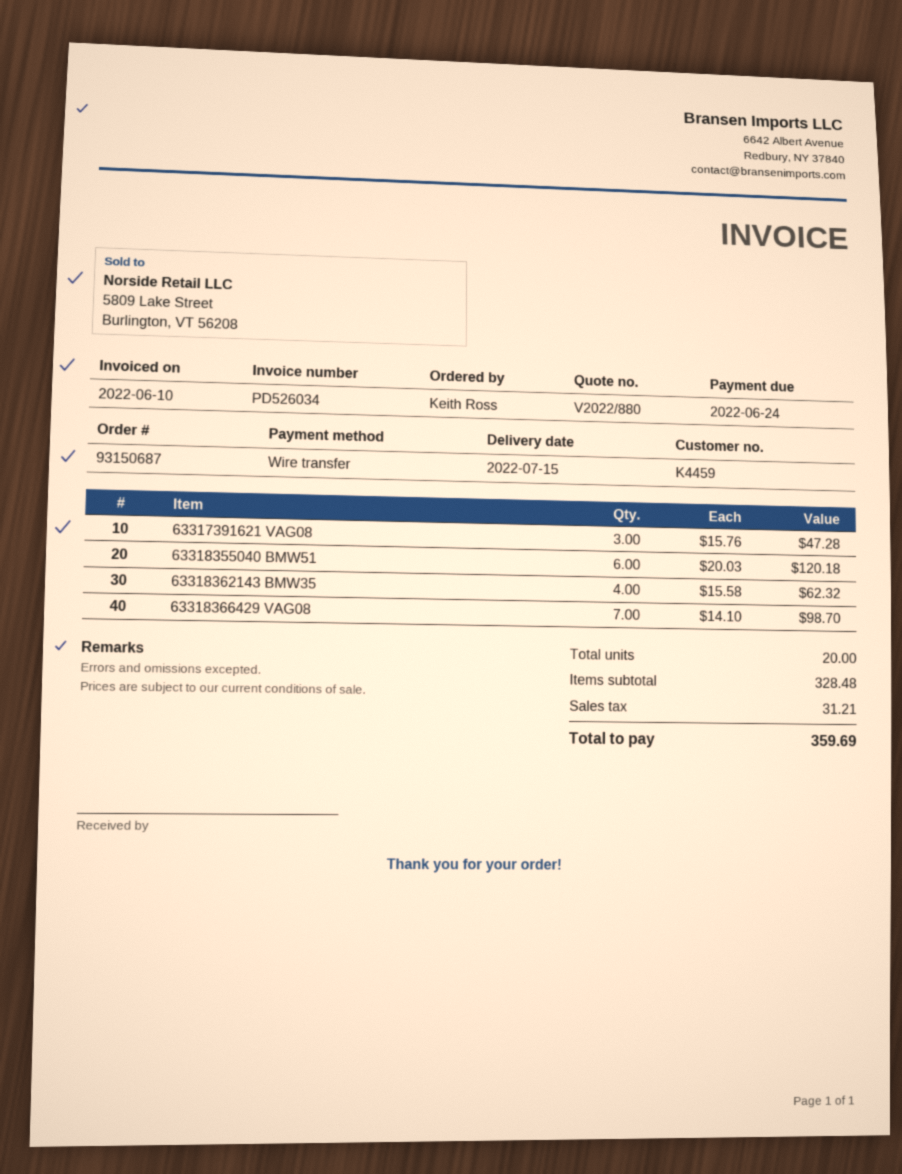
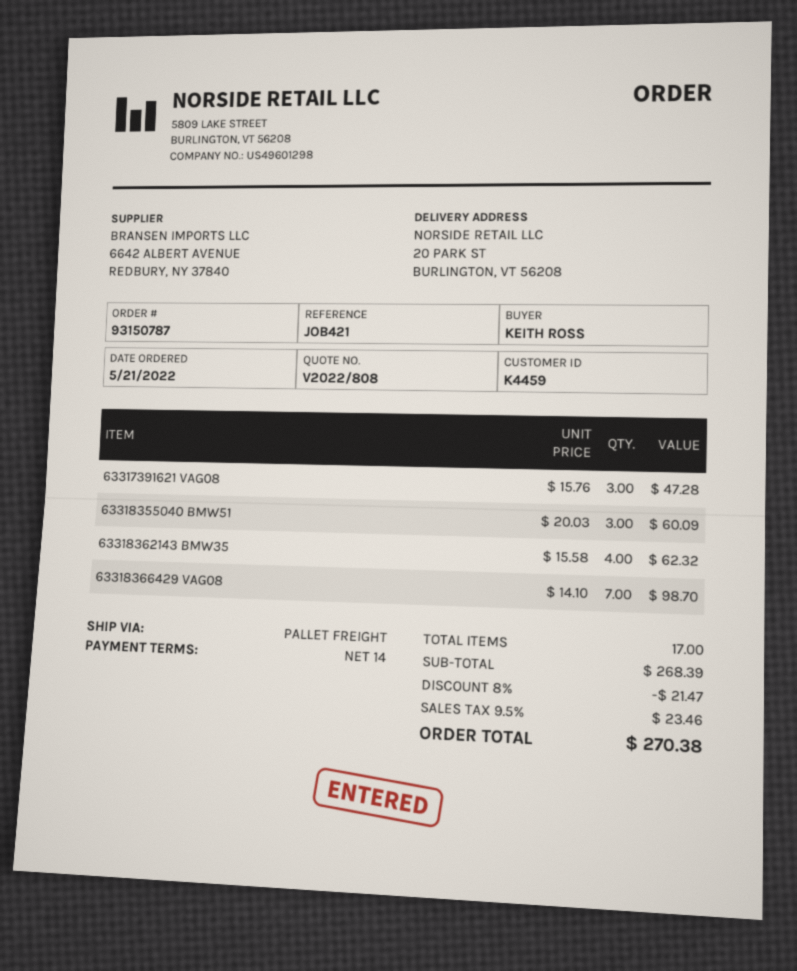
quote number: V2022/880 -> V2022/808
order number: 93150687 -> 93150787
63318355040 BMW51: 6 x 20.03 = 120.18 -> 3 x 20.03 = 60.09
total quantity: 20 -> 17
subtotal: 328.48 -> 268.39
discount: none -> 8% = 21.47
tax: 31.21 -> 23.46
total: 359.69 -> 270.38

